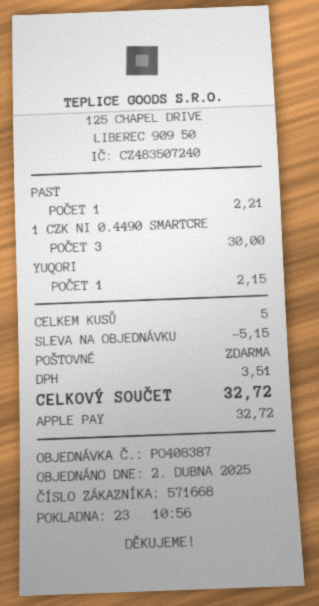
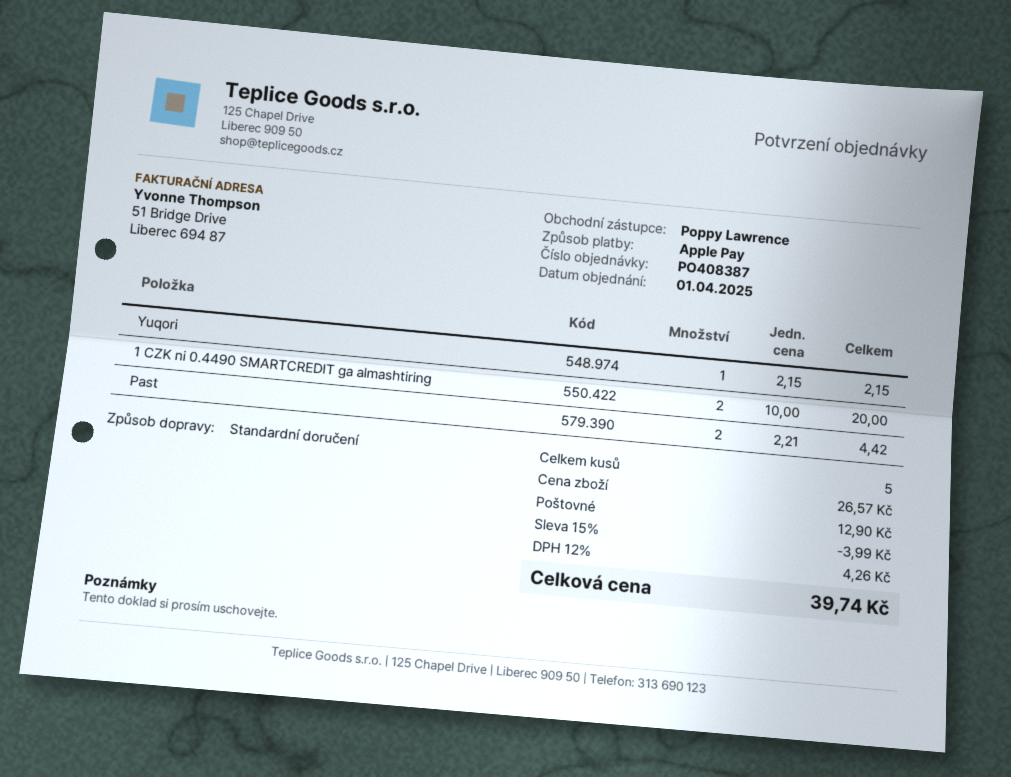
order date: 2025-04-02 -> 2025-04-01
PAST: 1 for 2.21 -> 2 for 4.42
1 CZK NI 0.4490 SMARTCRE: 3 for 30.00 -> 2 for 20.00
discount: 5.15 -> 3.99
shipping: 0.00 -> 12.90
tax: 3.51 -> 4.26
total: 32.72 -> 39.74

